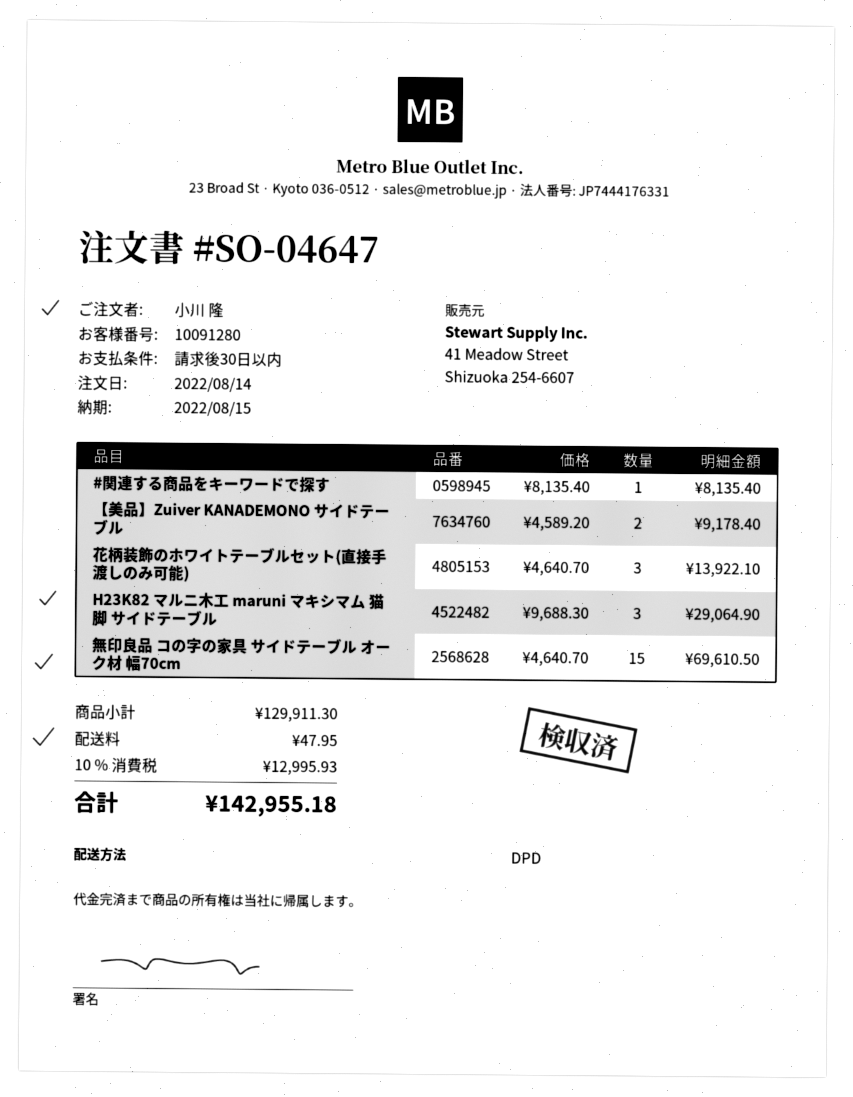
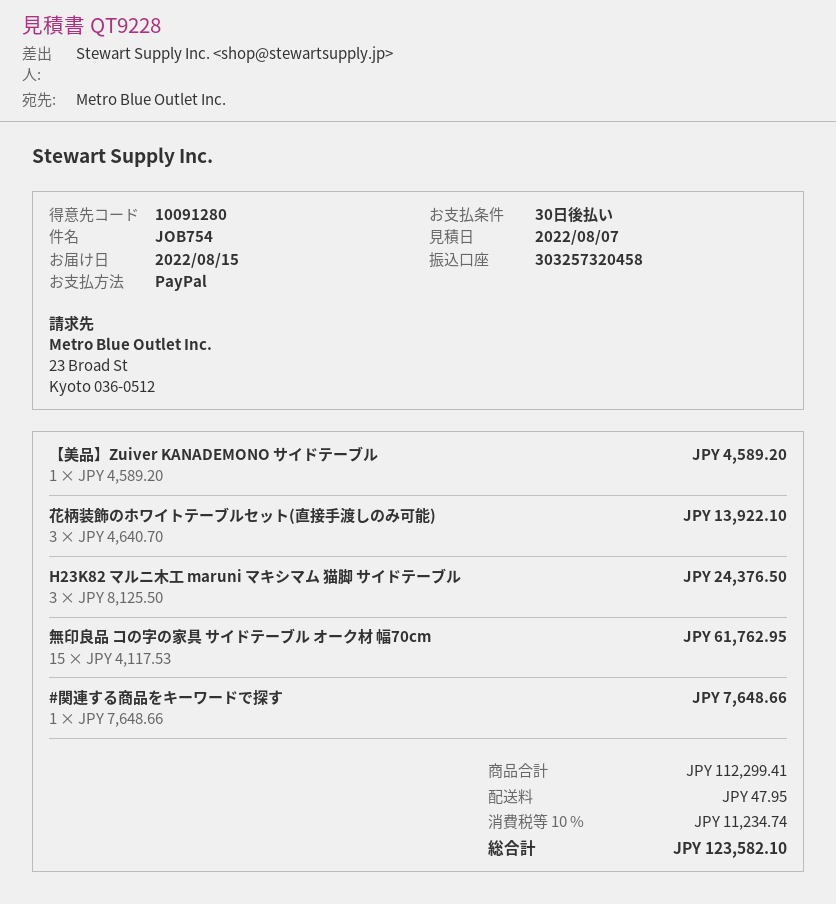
#関連する商品をキーワードで探す: 1 x 8135.40 = 8135.40 -> 1 x 7648.66 = 7648.66
【美品】Zuiver KANADEMONO サイドテーブル: 2 x 4589.20 = 9178.40 -> 1 x 4589.20 = 4589.20
H23K82 マルニ木工 maruni マキシマム 猫脚 サイドテーブル: 3 x 9688.30 = 29064.90 -> 3 x 8125.50 = 24376.50
無印良品 コの字の家具 サイドテーブル オーク材 幅70cm: 15 x 4640.70 = 69610.50 -> 15 x 4117.53 = 61762.95
subtotal: 129911.30 -> 112299.41
tax: 10% = 12995.93 -> 10% = 11234.74
total: 142955.18 -> 123582.10

